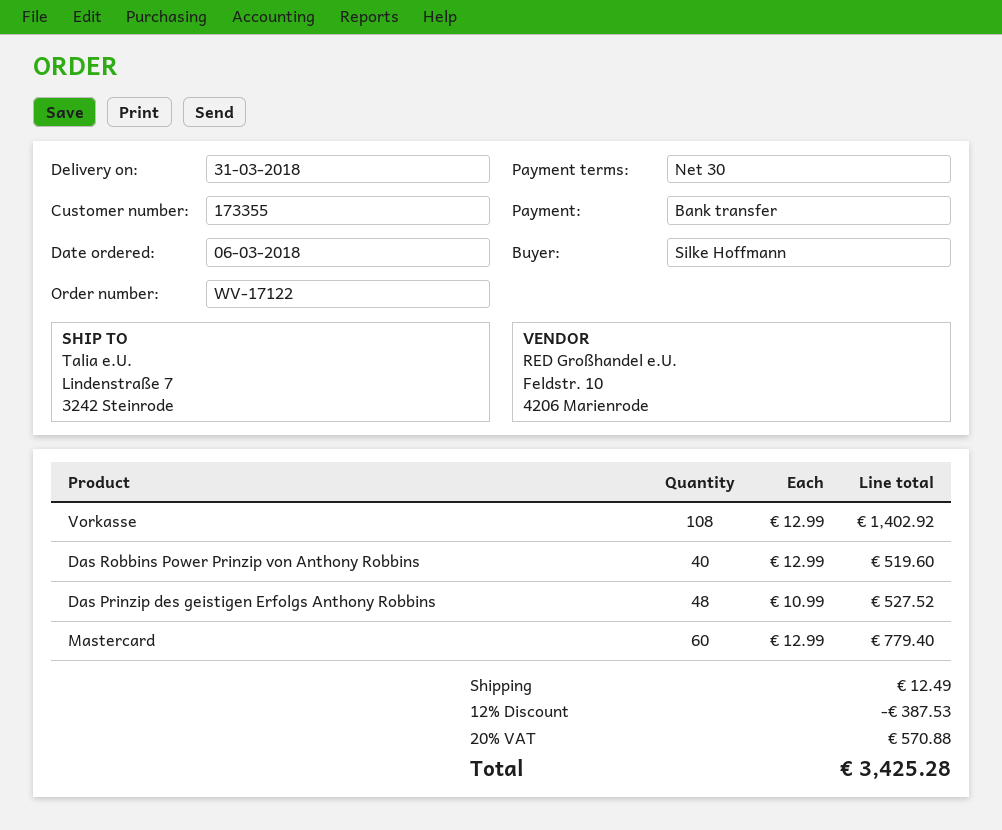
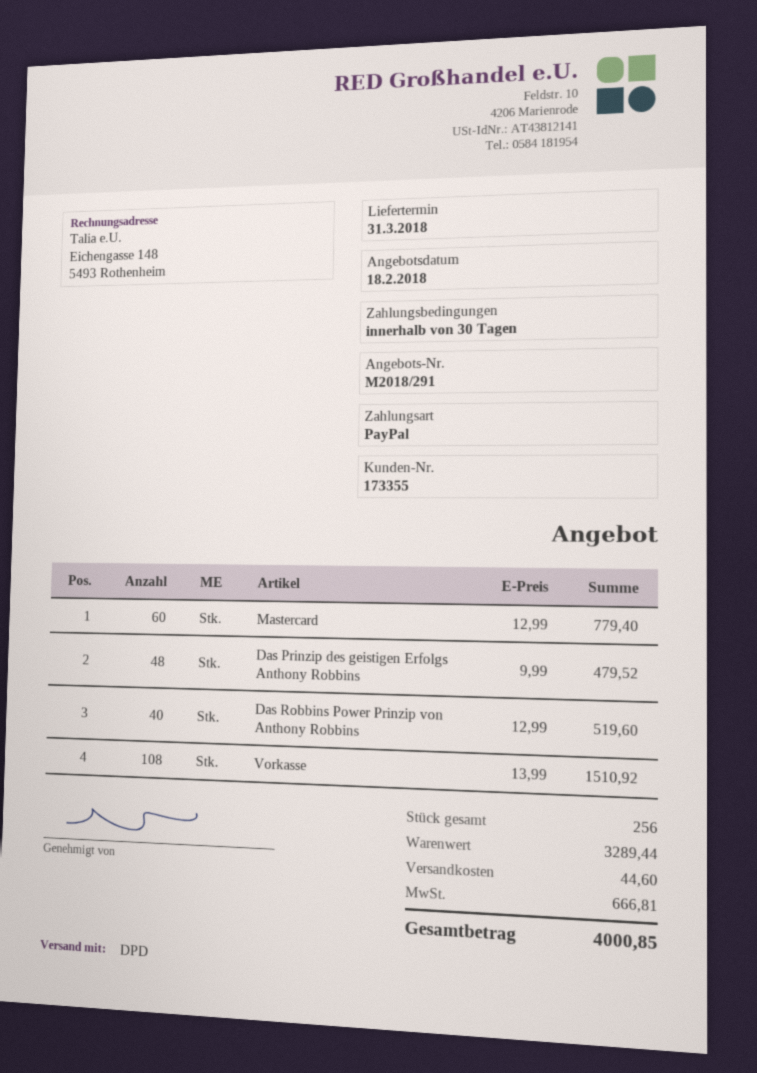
payment method: bank transfer -> PayPal
Vorkasse: 108 x 12.99 = 1402.92 -> 108 x 13.99 = 1510.92
Das Prinzip des geistigen Erfolgs Anthony Robbins: 48 x 10.99 = 527.52 -> 48 x 9.99 = 479.52
discount: 12% = 387.53 -> none
shipping: 12.49 -> 44.60
tax: 570.88 -> 666.81
total: 3425.28 -> 4000.85

